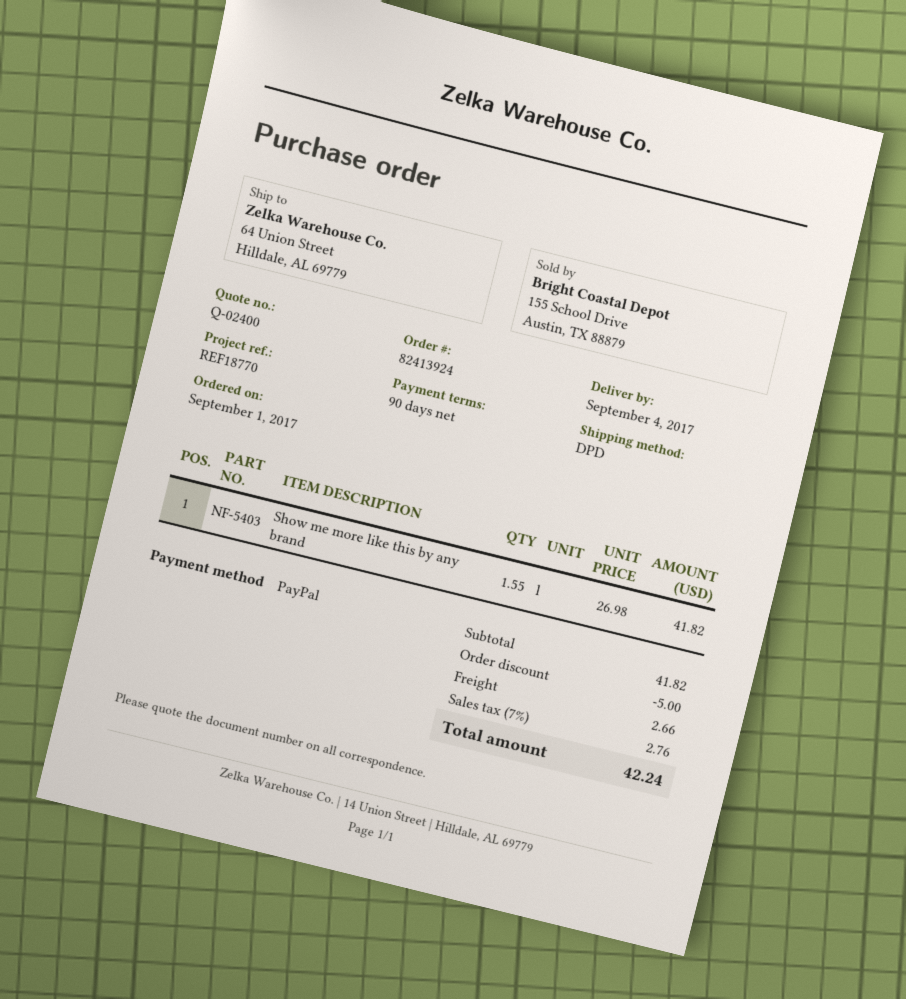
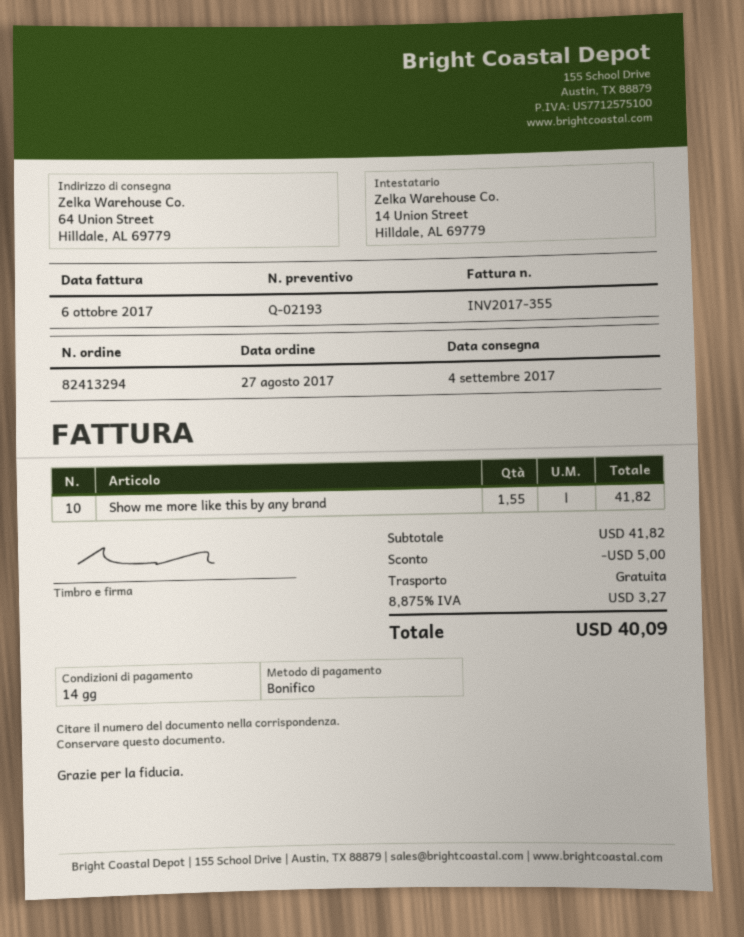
quote number: Q-02400 -> Q-02193
order number: 82413924 -> 82413294
order date: 2017-09-01 -> 2017-08-27
payment terms: 90 days -> 14 days
payment method: PayPal -> bank transfer
shipping: 2.66 -> 0.00
tax: 7% = 2.76 -> 8.875% = 3.27
total: 42.24 -> 40.09

